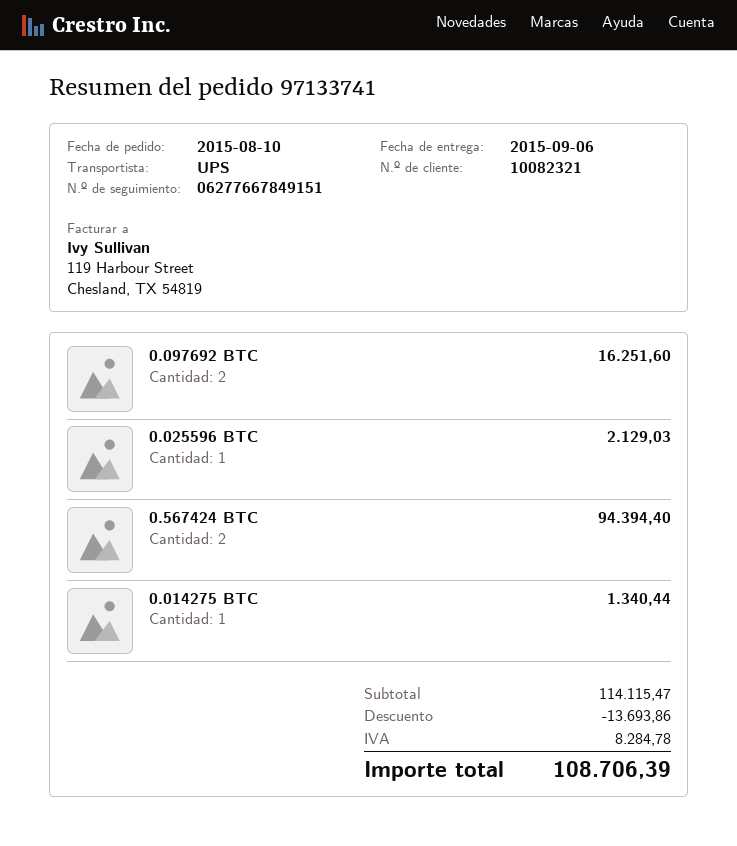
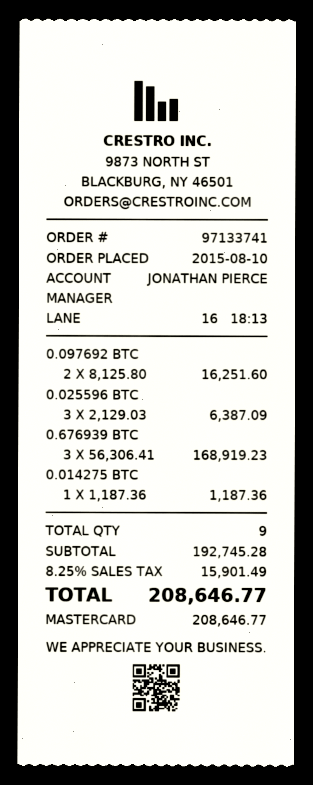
0.025596 BTC: 1 for 2129.03 -> 3 for 6387.09
0.567424 BTC: 2 for 94394.40 -> none
0.014275 BTC: 1 for 1340.44 -> 1 for 1187.36
0.676939 BTC: none -> 3 for 168919.23
subtotal: 114115.47 -> 192745.28
discount: 13693.86 -> none
tax: 8284.78 -> 15901.49
total: 108706.39 -> 208646.77

